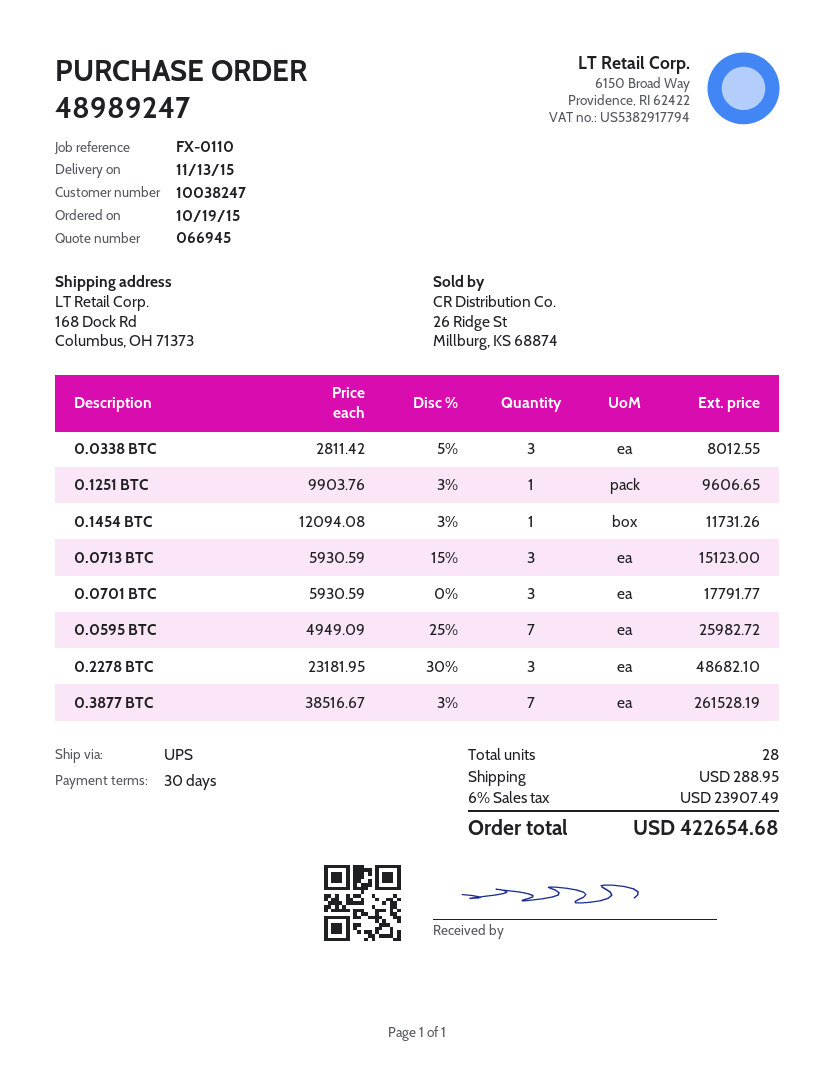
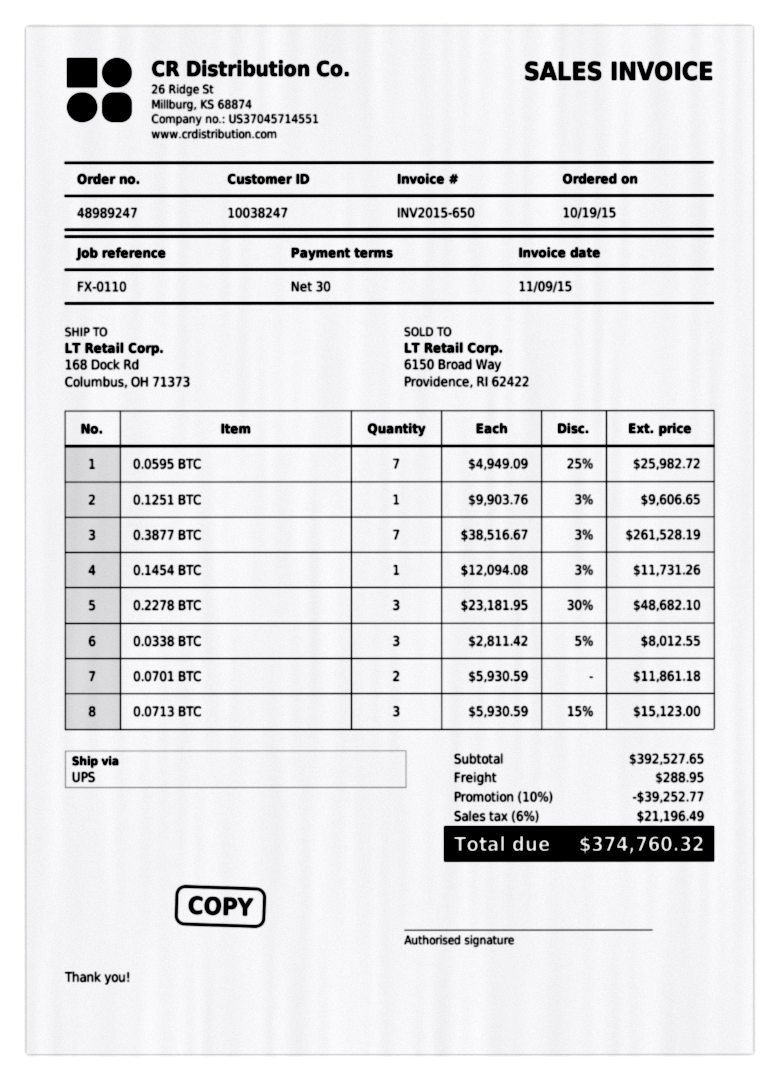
0.0701 BTC: 3 x 5930.59 = 17791.77 -> 2 x 5930.59 = 11861.18
discount: none -> 10% = 39252.77
tax: 6% = 23907.49 -> 6% = 21196.49
total: 422654.68 -> 374760.32

